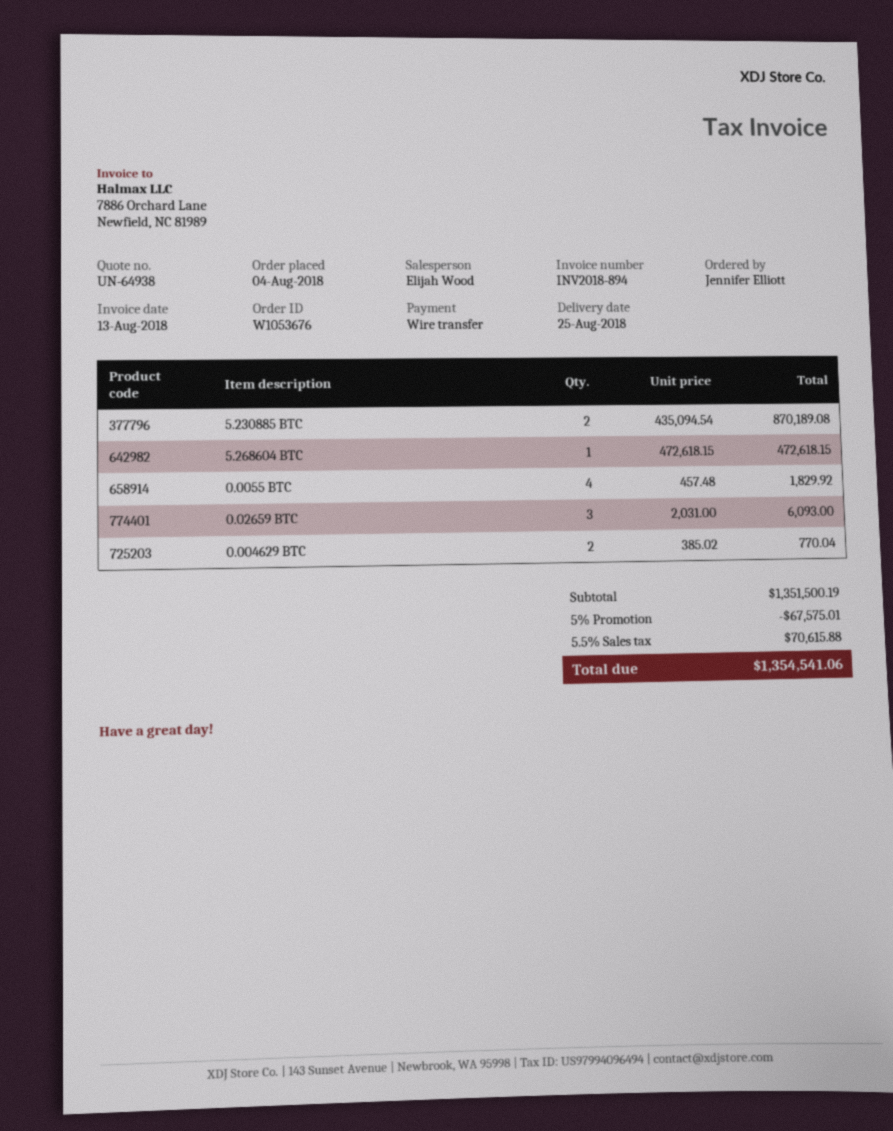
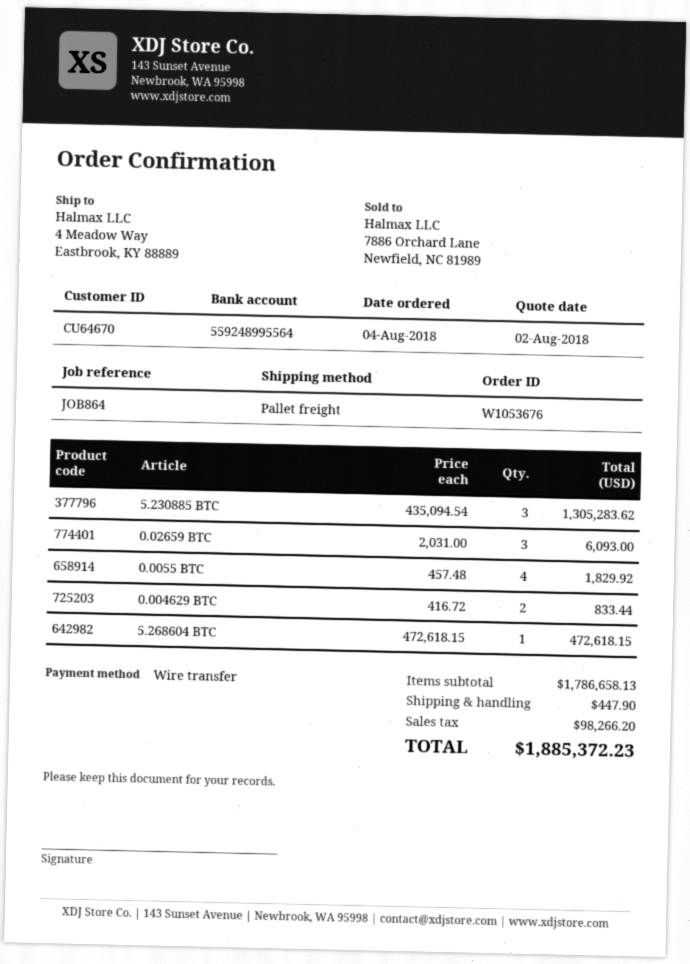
5.230885 BTC: 2 x 435094.54 = 870189.08 -> 3 x 435094.54 = 1305283.62
0.004629 BTC: 2 x 385.02 = 770.04 -> 2 x 416.72 = 833.44
subtotal: 1351500.19 -> 1786658.13
discount: 5% = 67575.01 -> none
shipping: none -> 447.90
tax: 70615.88 -> 98266.20
total: 1354541.06 -> 1885372.23

